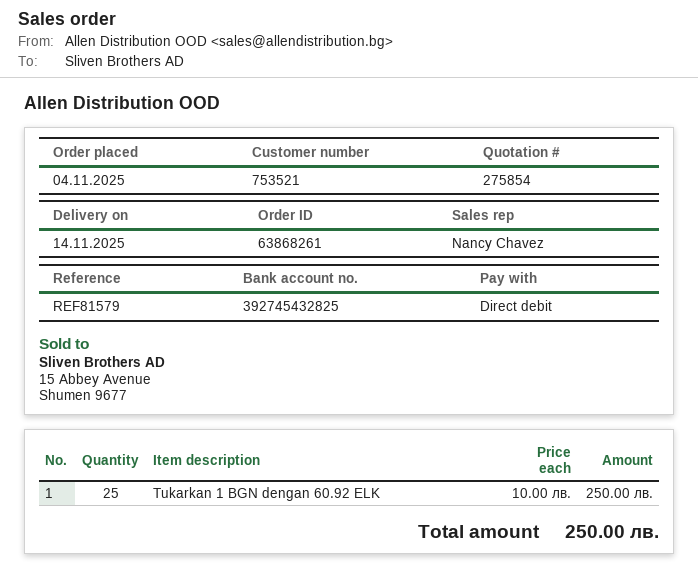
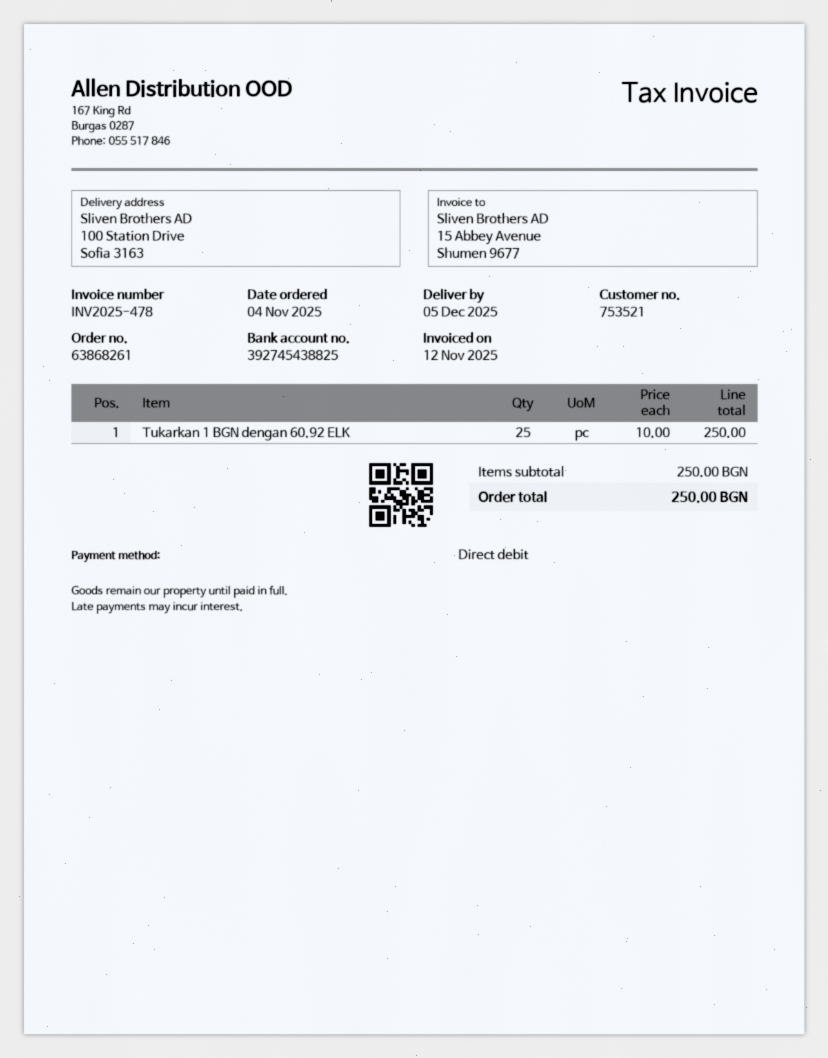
delivery date: 2025-11-14 -> 2025-12-05
bank account: 392745432825 -> 392745438825

